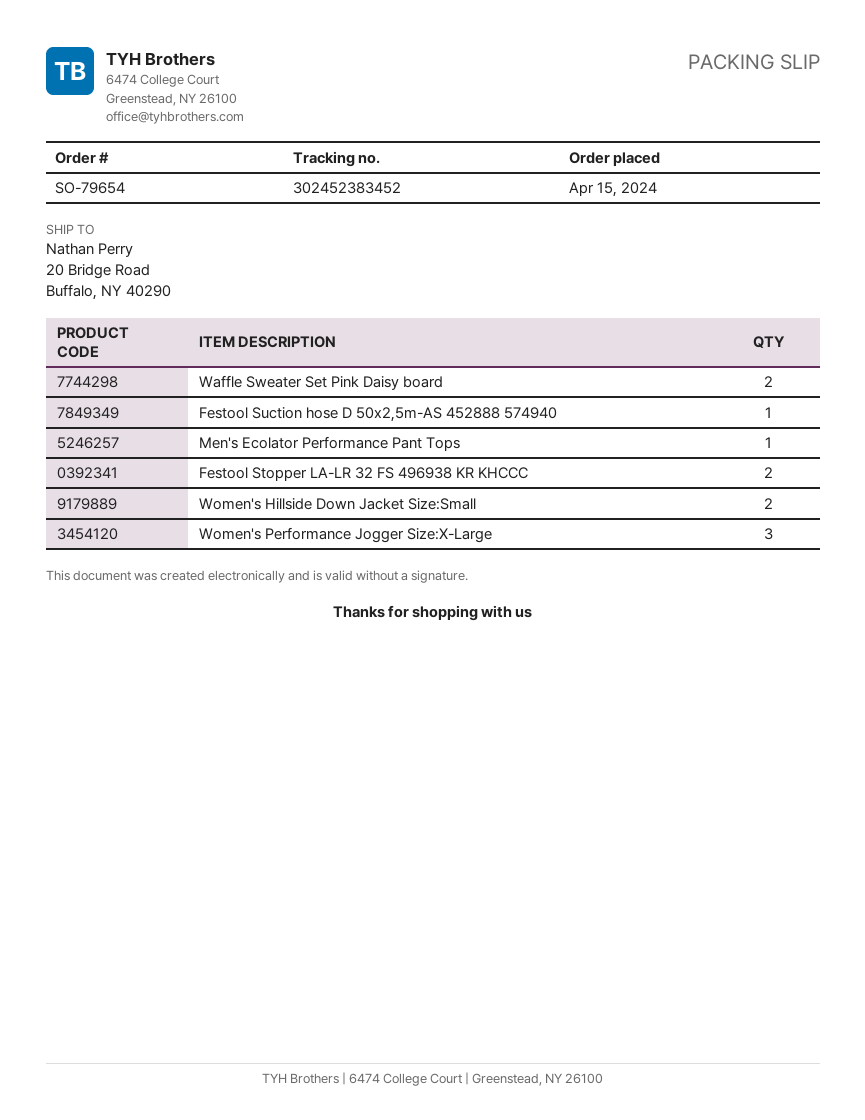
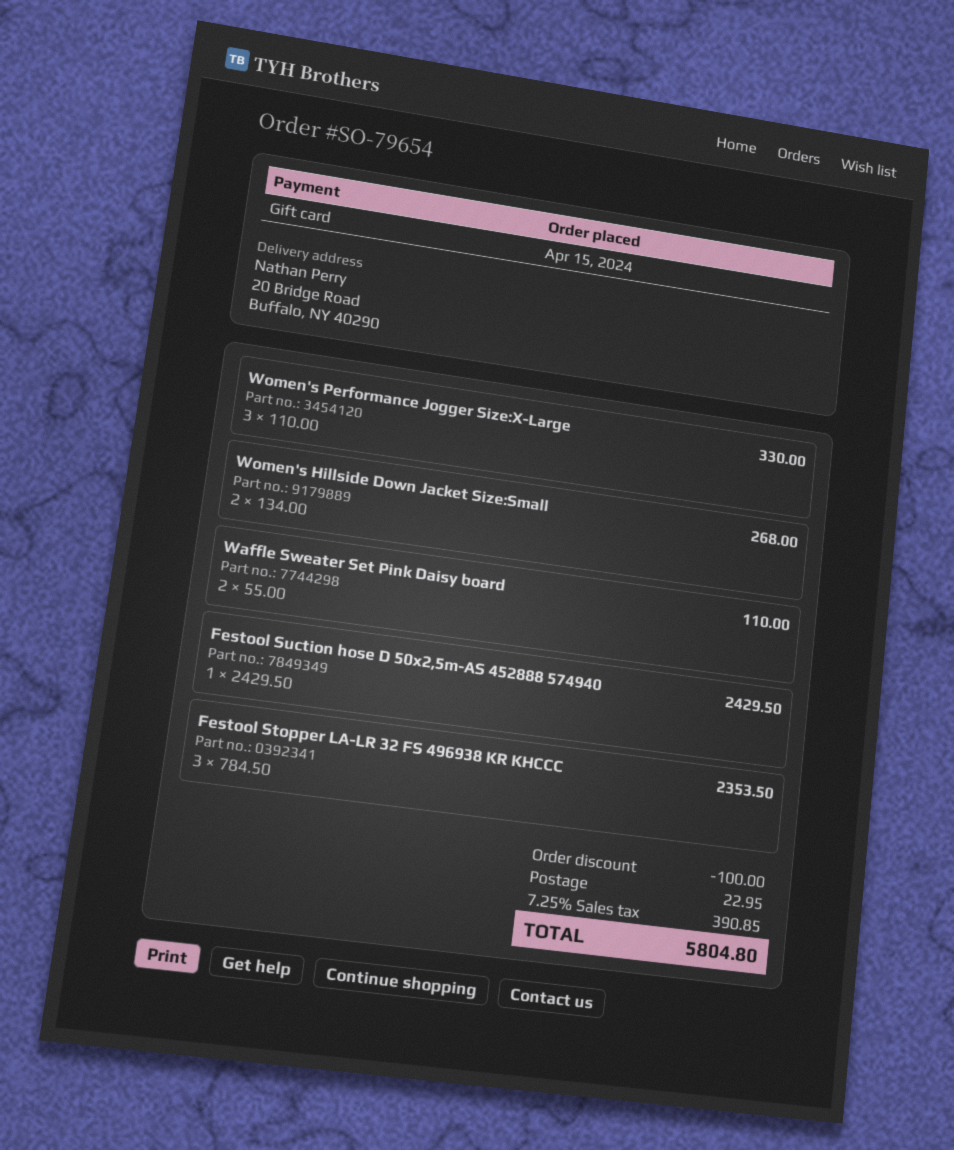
Men's Ecolator Performance Pant Tops: 1 -> none
Festool Stopper LA-LR 32 FS 496938 KR KHCCC: 2 -> 3

